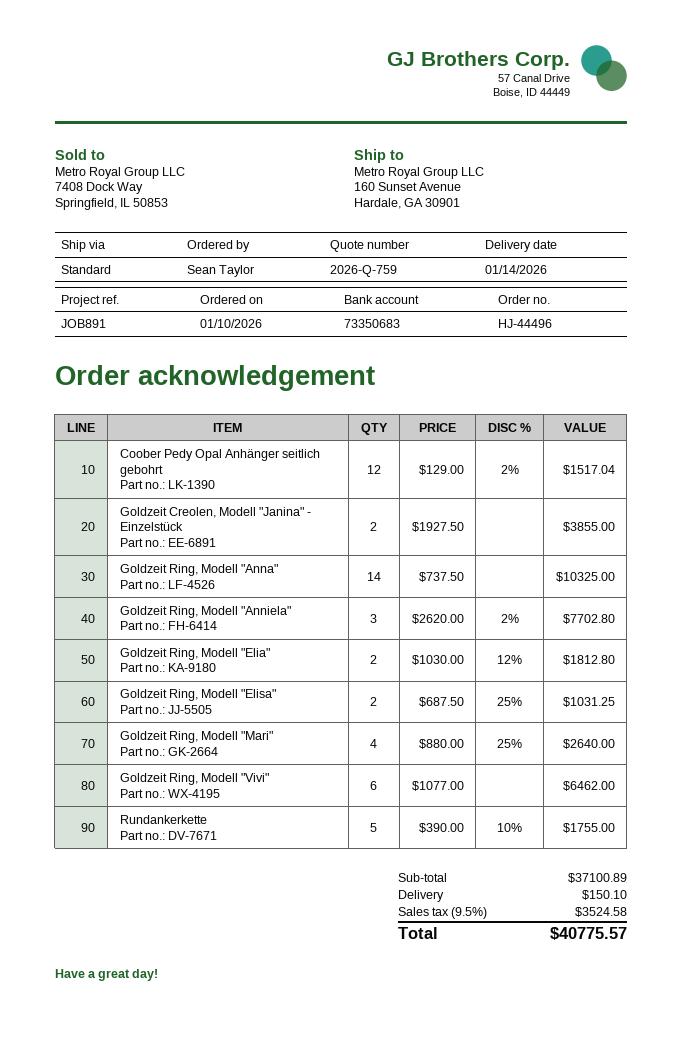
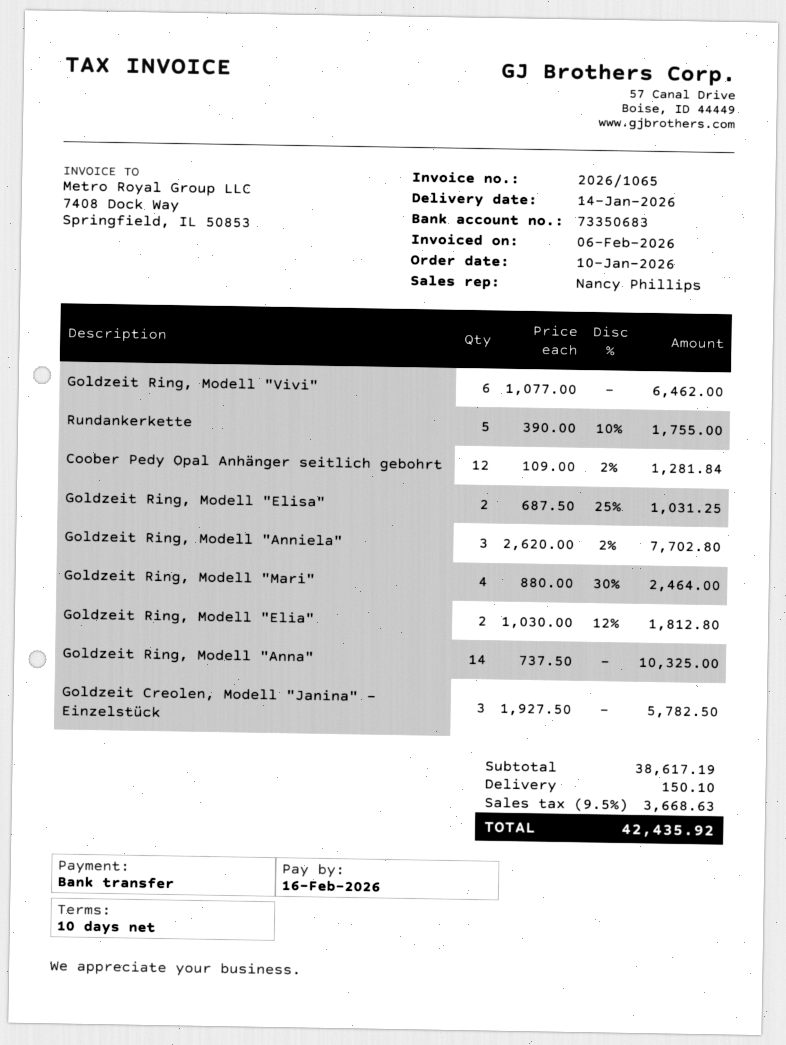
Coober Pedy Opal Anhänger seitlich gebohrt: 12 x 129.00 - 2% = 1517.04 -> 12 x 109.00 - 2% = 1281.84
Goldzeit Creolen, Modell "Janina" - Einzelstück: 2 x 1927.50 = 3855.00 -> 3 x 1927.50 = 5782.50
Goldzeit Ring, Modell "Mari": 4 x 880.00 - 25% = 2640.00 -> 4 x 880.00 - 30% = 2464.00
subtotal: 37100.89 -> 38617.19
tax: 9.5% = 3524.58 -> 9.5% = 3668.63
total: 40775.57 -> 42435.92

